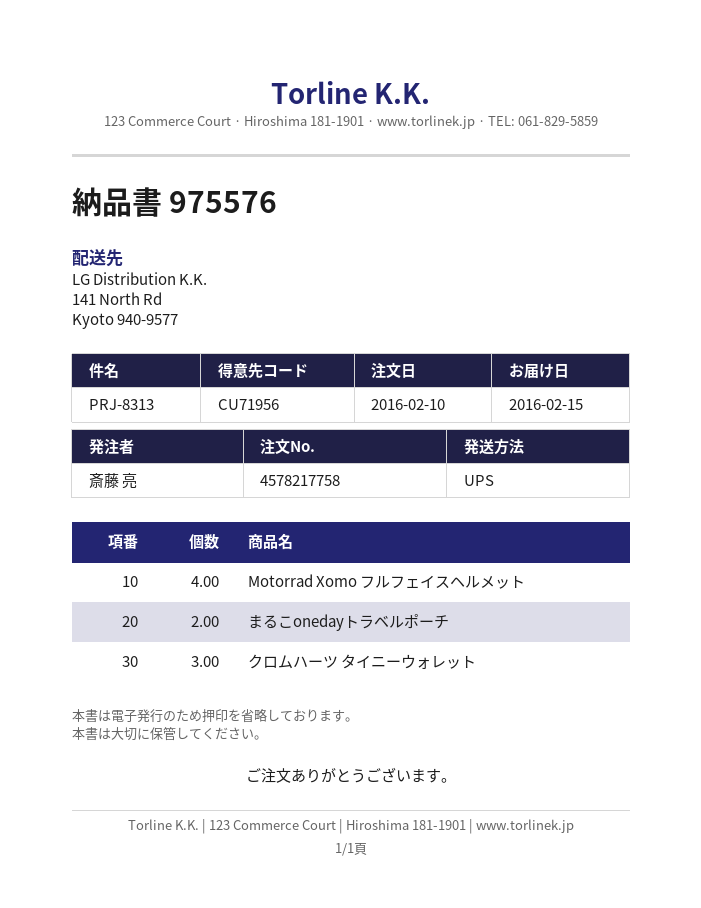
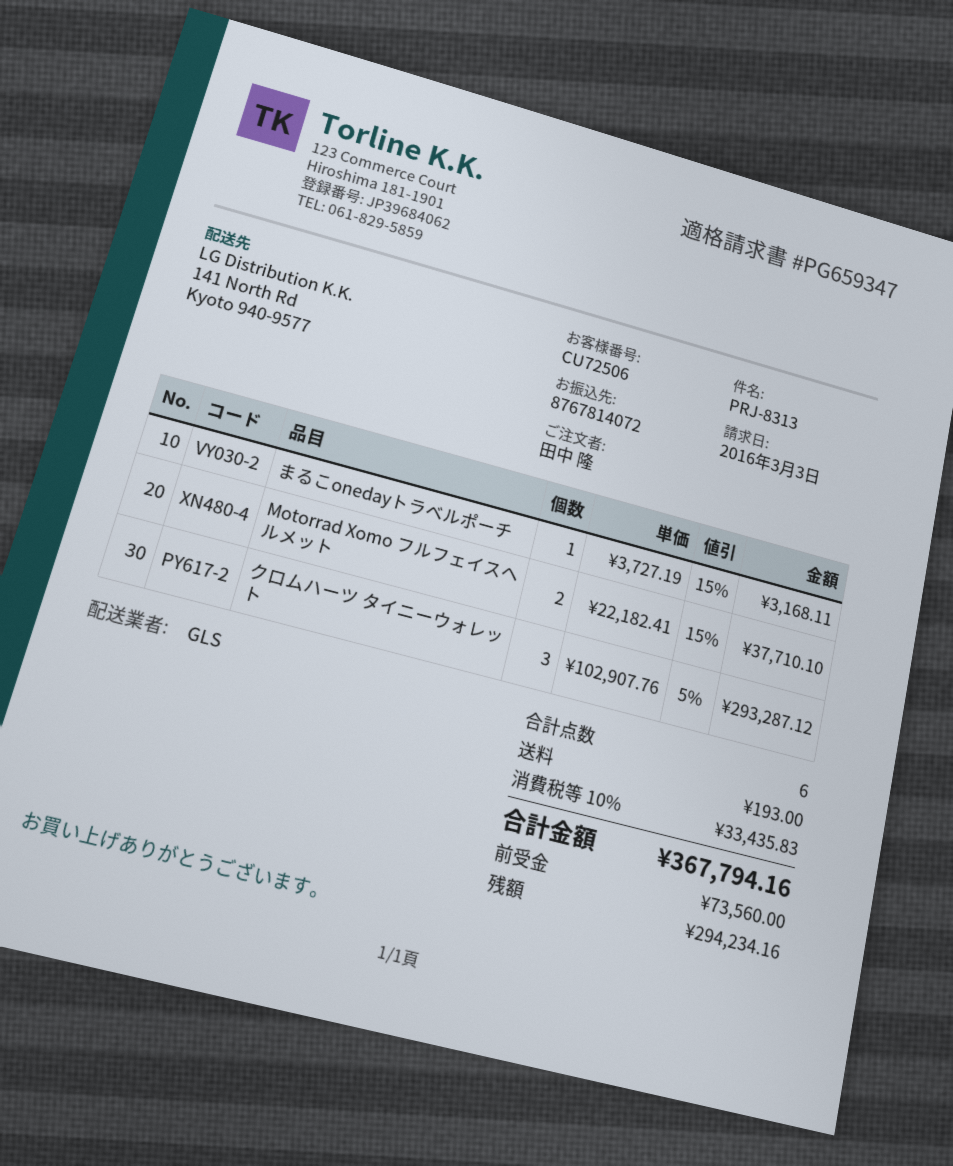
customer number: CU71956 -> CU72506
ordered by: 斎藤 亮 -> 田中 隆
shipping method: UPS -> GLS
Motorrad Xomo フルフェイスヘルメット: 4 -> 2
まるこonedayトラベルポーチ: 2 -> 1

